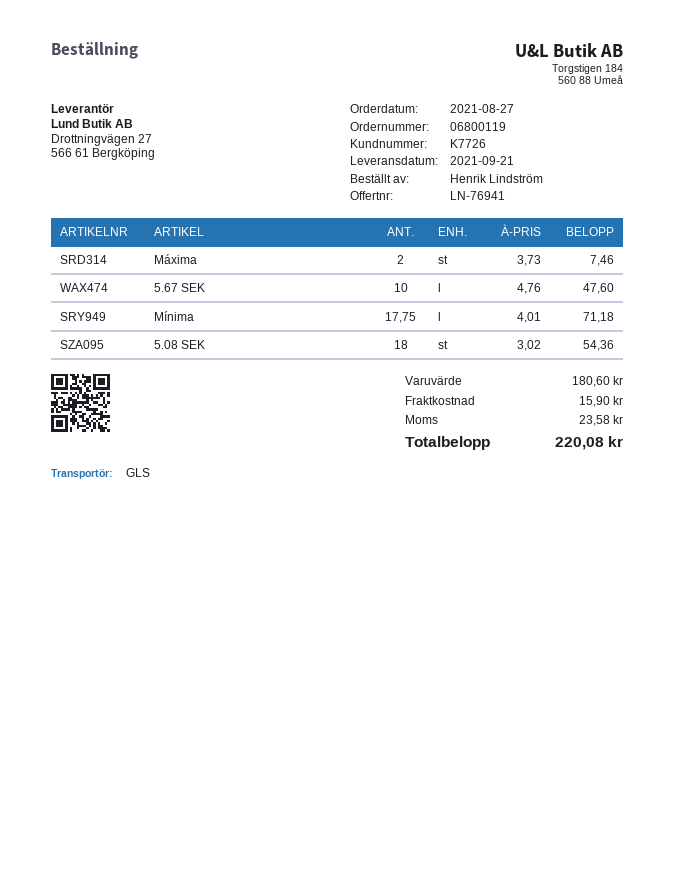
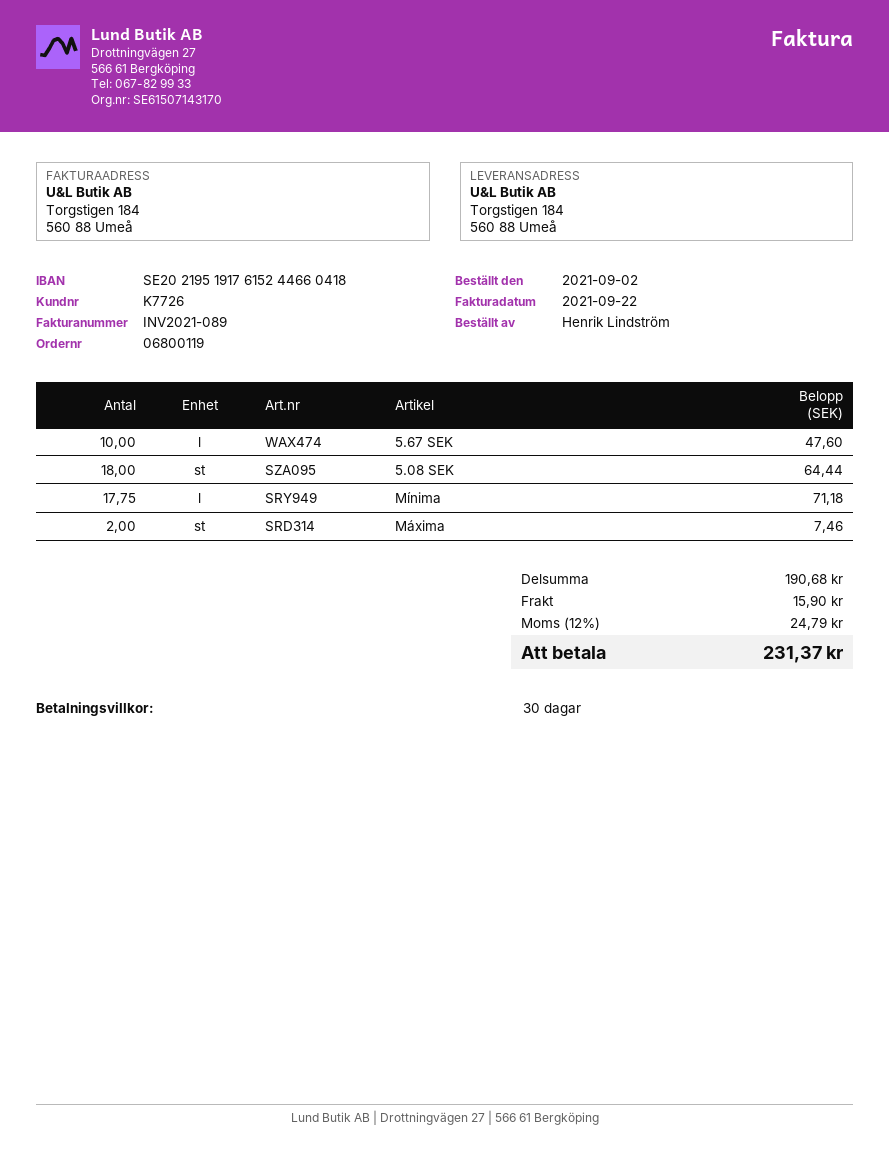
order date: 2021-08-27 -> 2021-09-02
5.08 SEK: 18 for 54.36 -> 18 for 64.44
subtotal: 180.60 -> 190.68
tax: 23.58 -> 24.79
total: 220.08 -> 231.37

